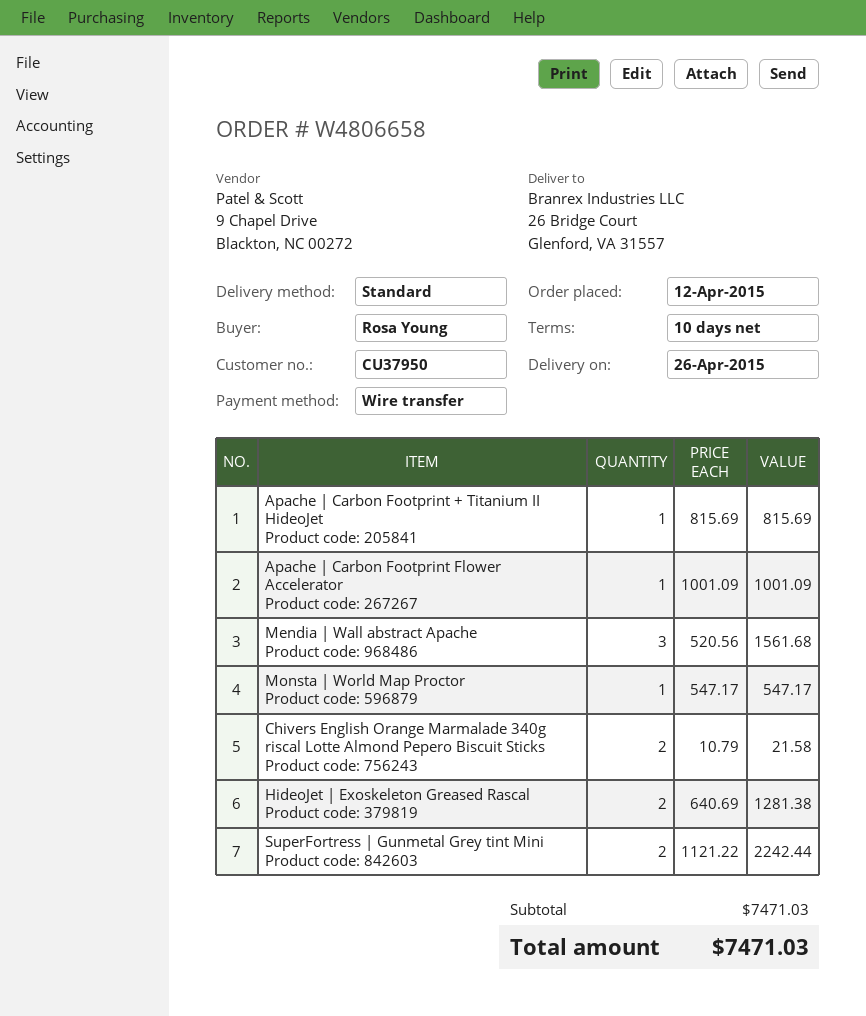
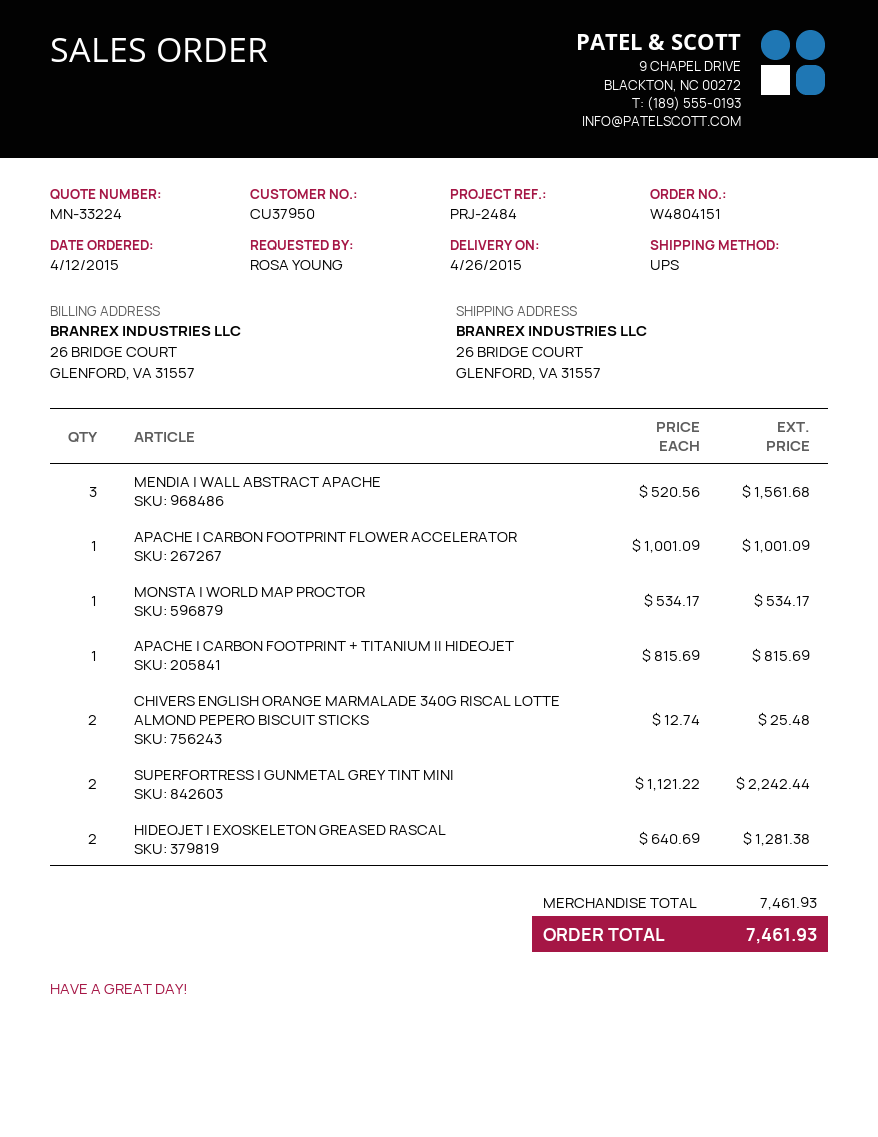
order number: W4806658 -> W4804151
shipping method: standard -> UPS
Monsta | World Map Proctor: 1 x 547.17 = 547.17 -> 1 x 534.17 = 534.17
Chivers English Orange Marmalade 340g riscal Lotte Almond Pepero Biscuit Sticks: 2 x 10.79 = 21.58 -> 2 x 12.74 = 25.48
subtotal: 7471.03 -> 7461.93
total: 7471.03 -> 7461.93

